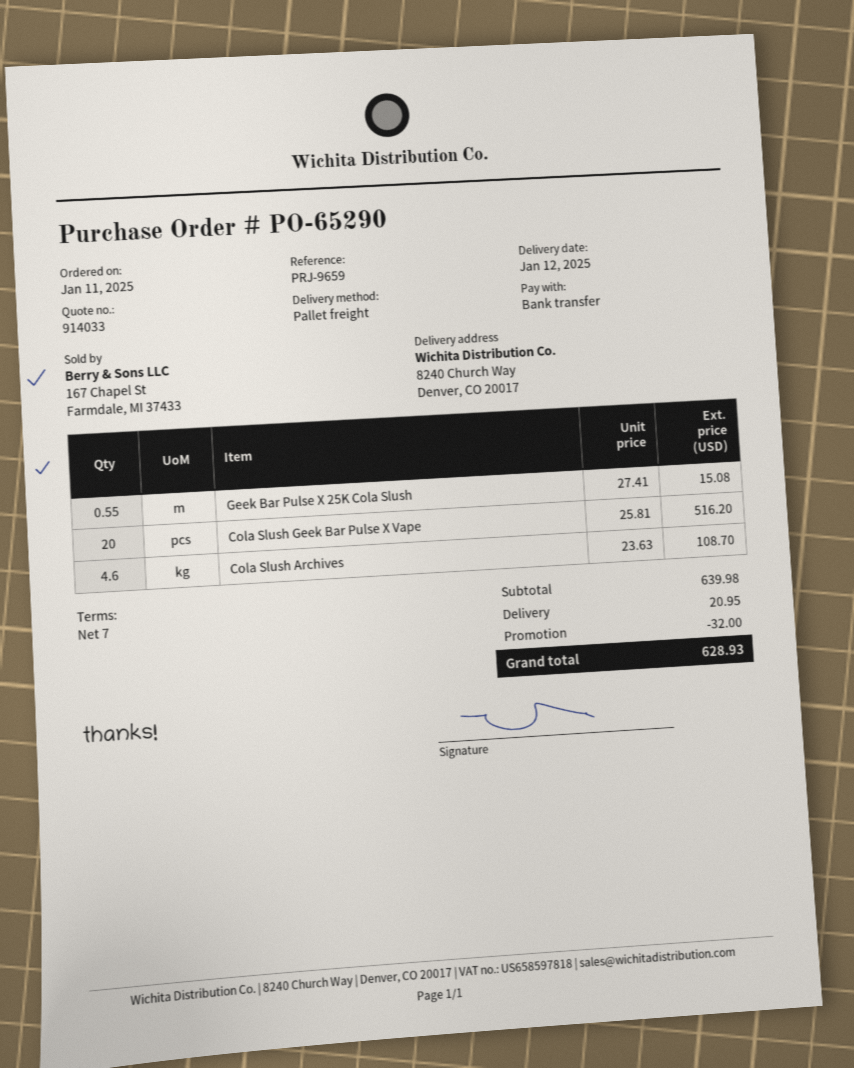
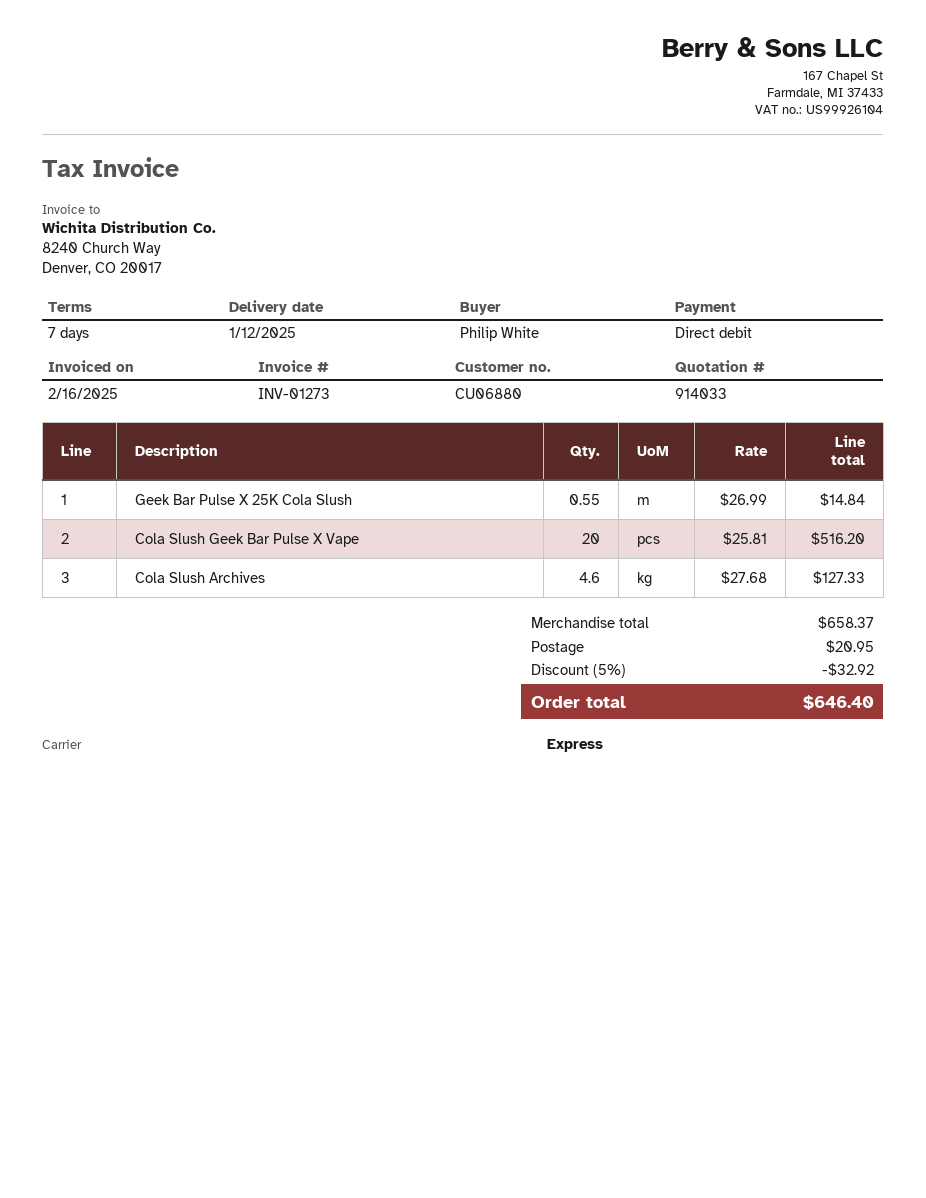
payment method: bank transfer -> direct debit
shipping method: pallet freight -> express
Geek Bar Pulse X 25K Cola Slush: 0.55 x 27.41 = 15.08 -> 0.55 x 26.99 = 14.84
Cola Slush Archives: 4.6 x 23.63 = 108.70 -> 4.6 x 27.68 = 127.33
subtotal: 639.98 -> 658.37
discount: 32.00 -> 32.92
total: 628.93 -> 646.40

